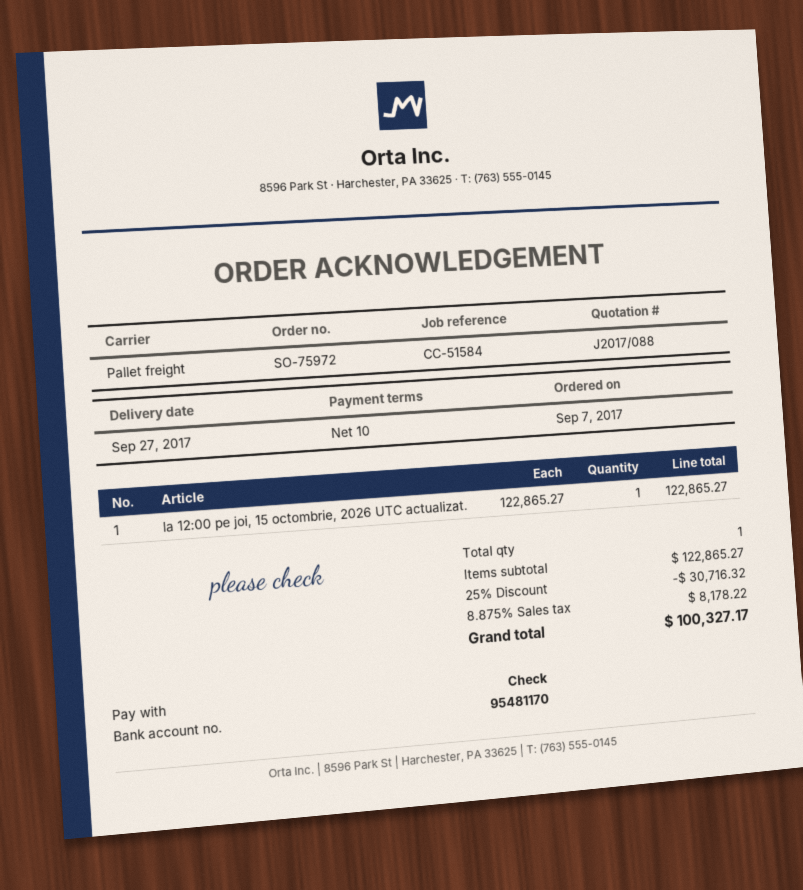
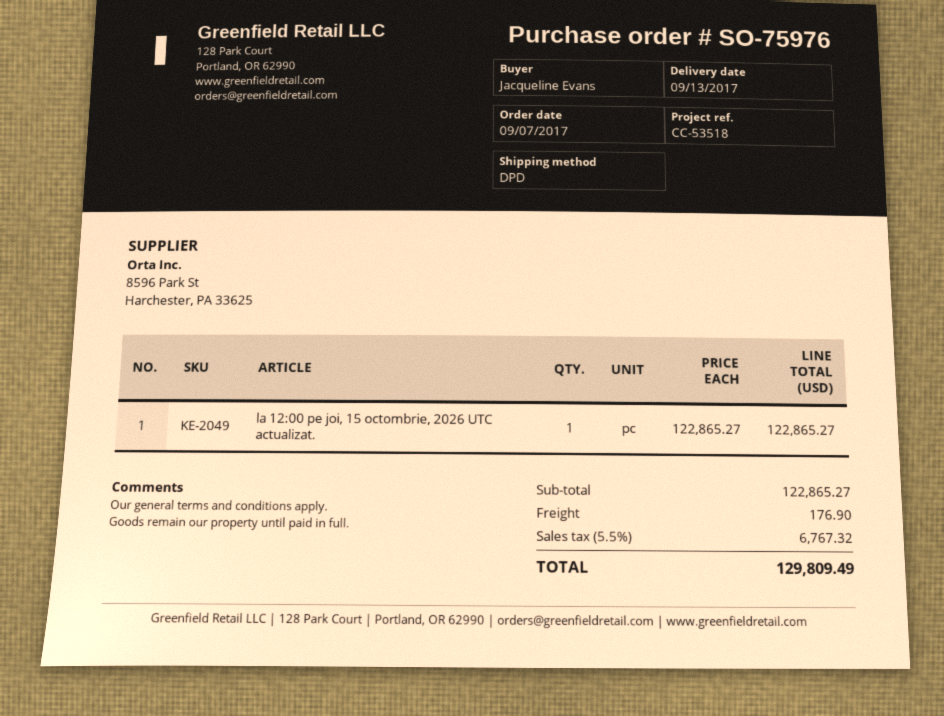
order number: SO-75972 -> SO-75976
delivery date: 2017-09-27 -> 2017-09-13
reference: CC-51584 -> CC-53518
shipping method: pallet freight -> DPD
discount: 25% = 30716.32 -> none
shipping: none -> 176.90
tax: 8.875% = 8178.22 -> 5.5% = 6767.32
total: 100327.17 -> 129809.49

